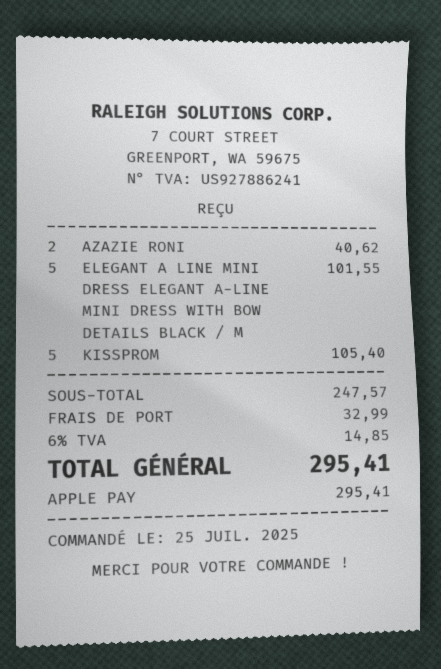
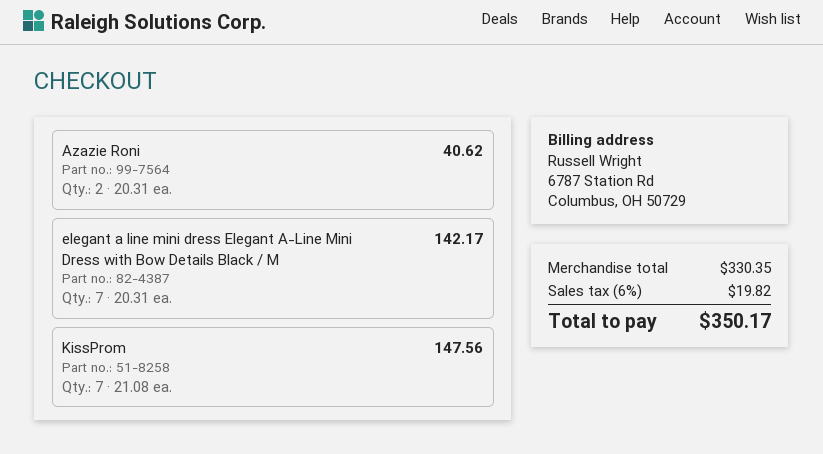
ELEGANT A LINE MINI DRESS ELEGANT A-LINE MINI DRESS WITH BOW DETAILS BLACK / M: 5 for 101.55 -> 7 for 142.17
KISSPROM: 5 for 105.40 -> 7 for 147.56
subtotal: 247.57 -> 330.35
shipping: 32.99 -> none
tax: 6% = 14.85 -> 6% = 19.82
total: 295.41 -> 350.17

